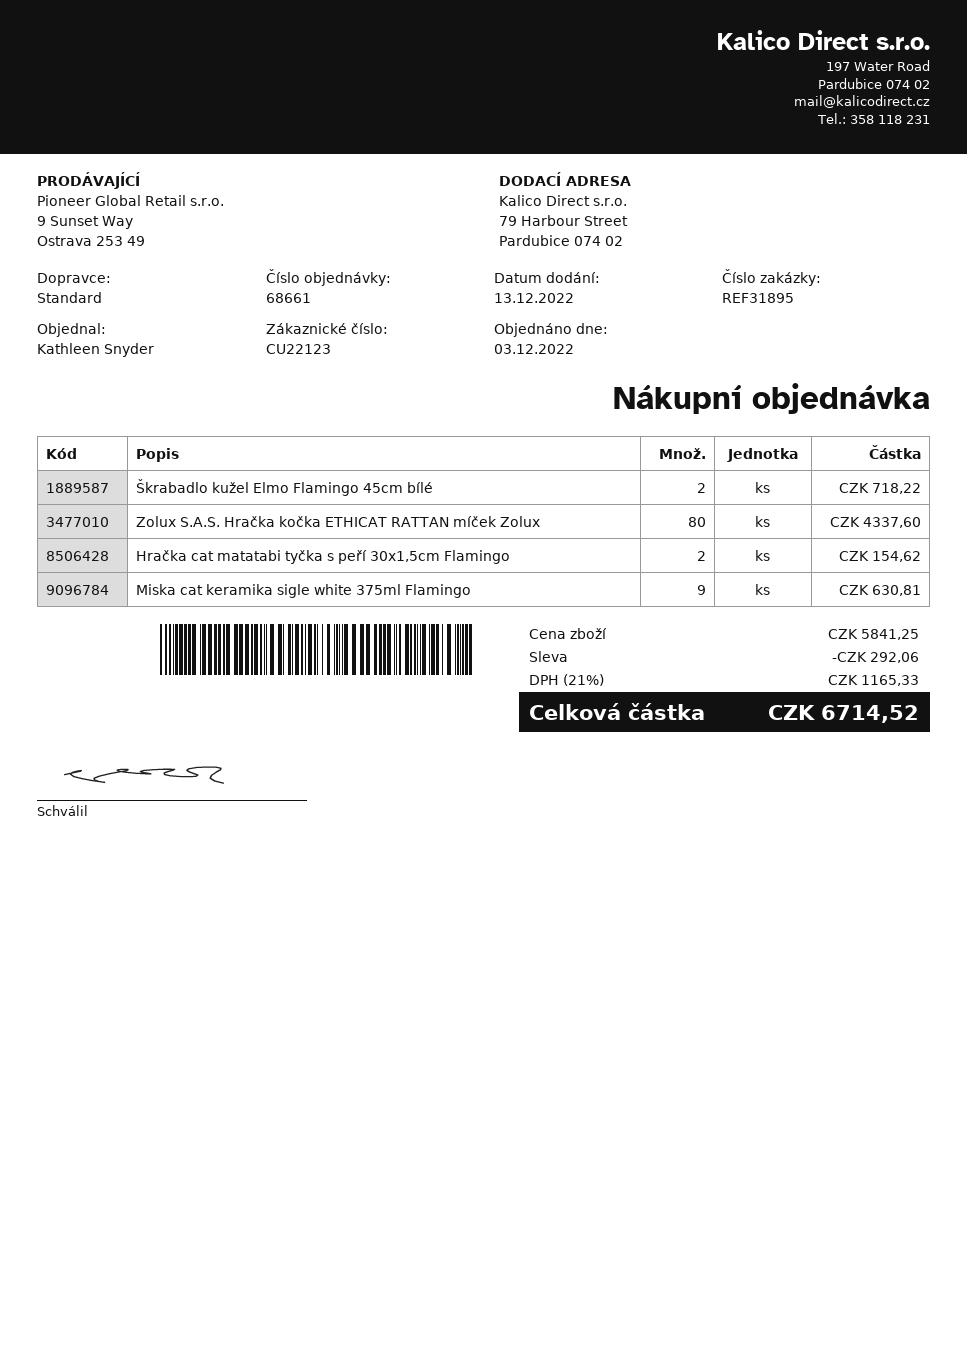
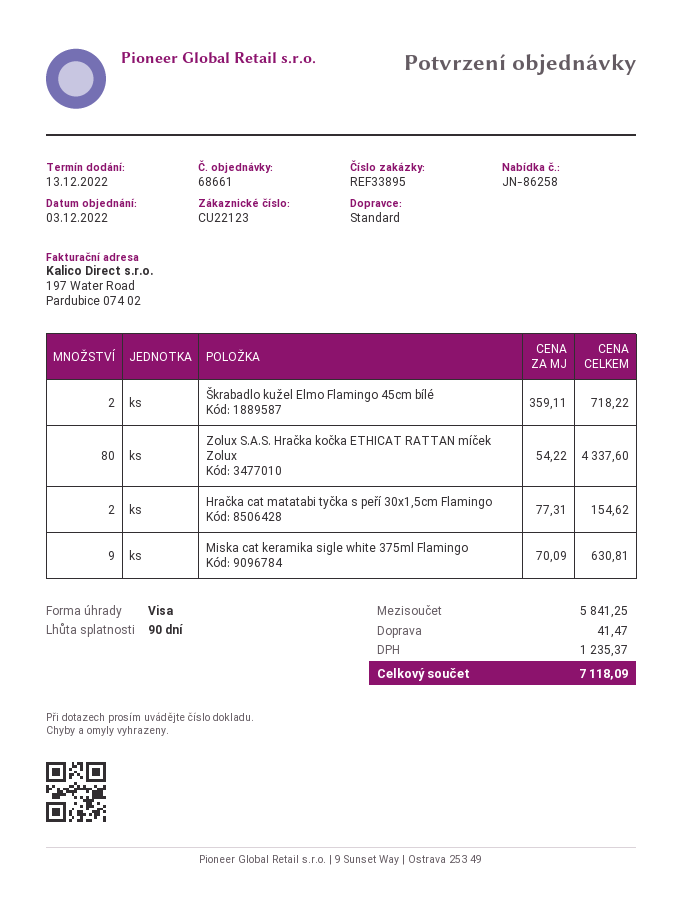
reference: REF31895 -> REF33895
discount: 292.06 -> none
shipping: none -> 41.47
tax: 1165.33 -> 1235.37
total: 6714.52 -> 7118.09

